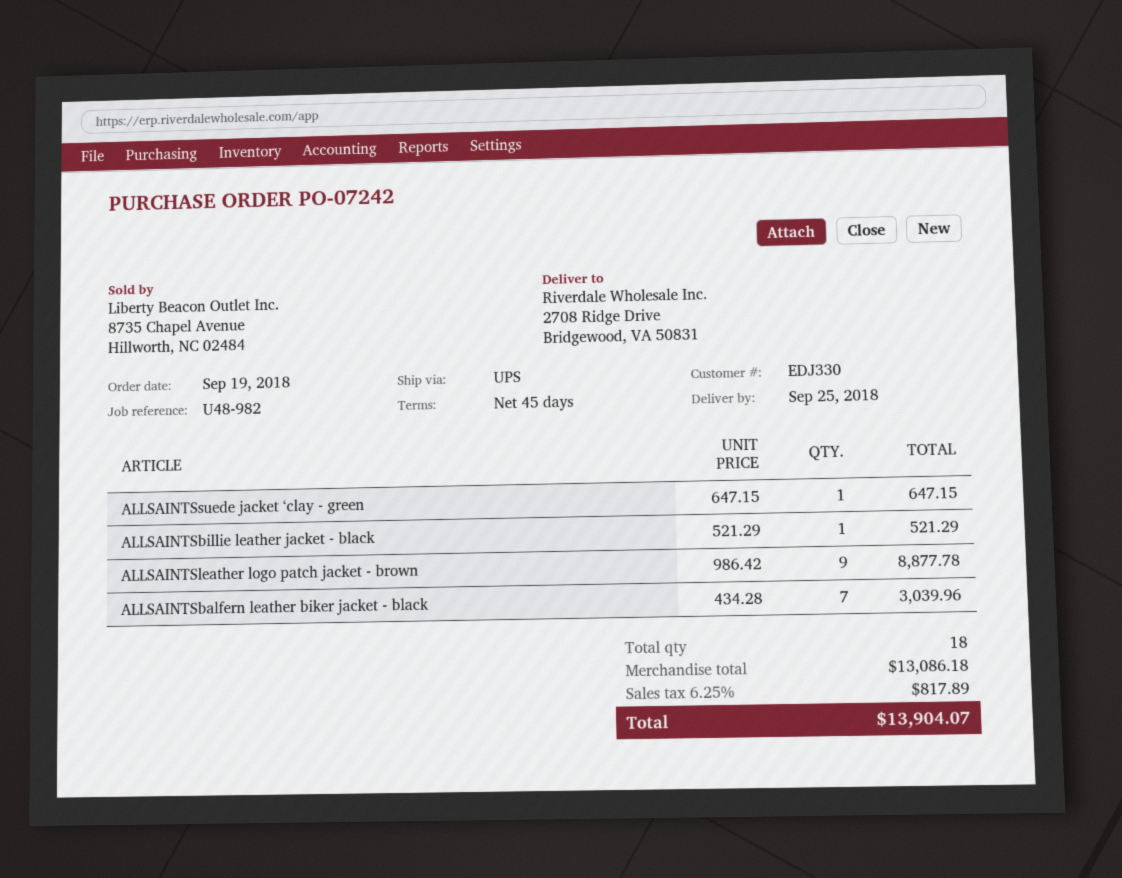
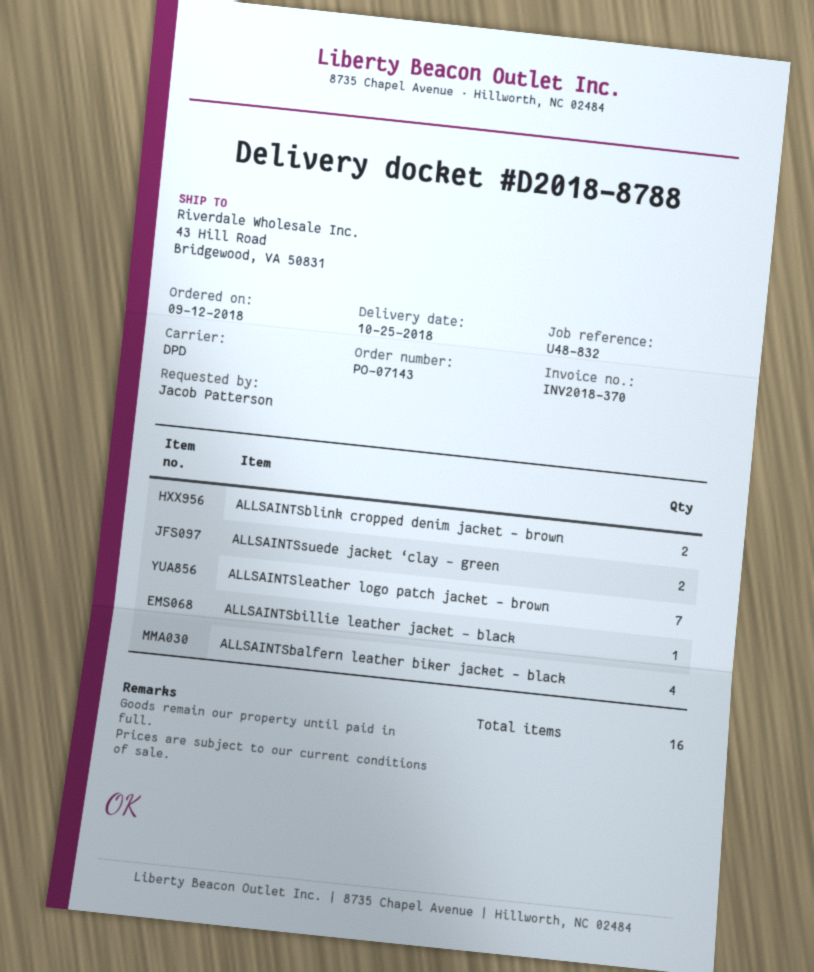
order number: PO-07242 -> PO-07143
order date: 2018-09-19 -> 2018-09-12
delivery date: 2018-09-25 -> 2018-10-25
reference: U48-982 -> U48-832
shipping method: UPS -> DPD
ship to: 2708 Ridge Drive, Bridgewood, VA 50831 -> 43 Hill Road, Bridgewood, VA 50831
ALLSAINTSsuede jacket ‘clay - green: 1 -> 2
ALLSAINTSleather logo patch jacket - brown: 9 -> 7
ALLSAINTSbalfern leather biker jacket - black: 7 -> 4
ALLSAINTSblink cropped denim jacket - brown: none -> 2
total quantity: 18 -> 16

